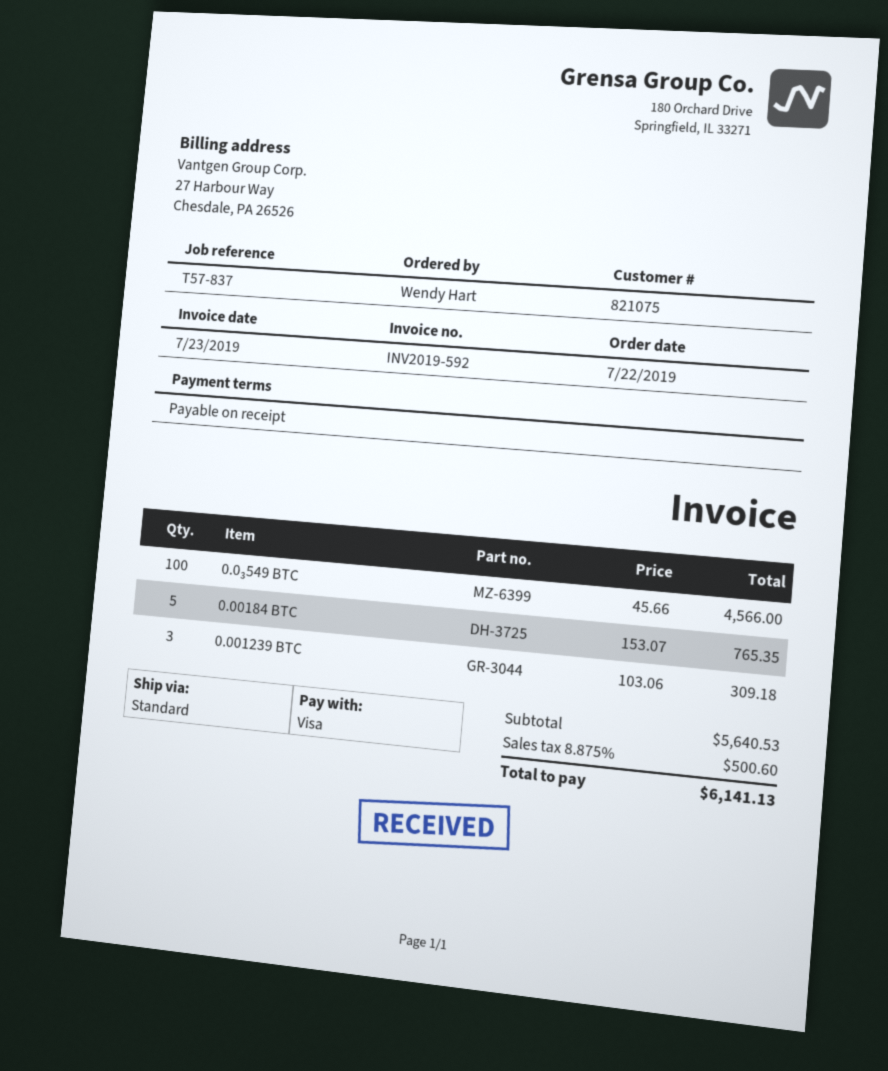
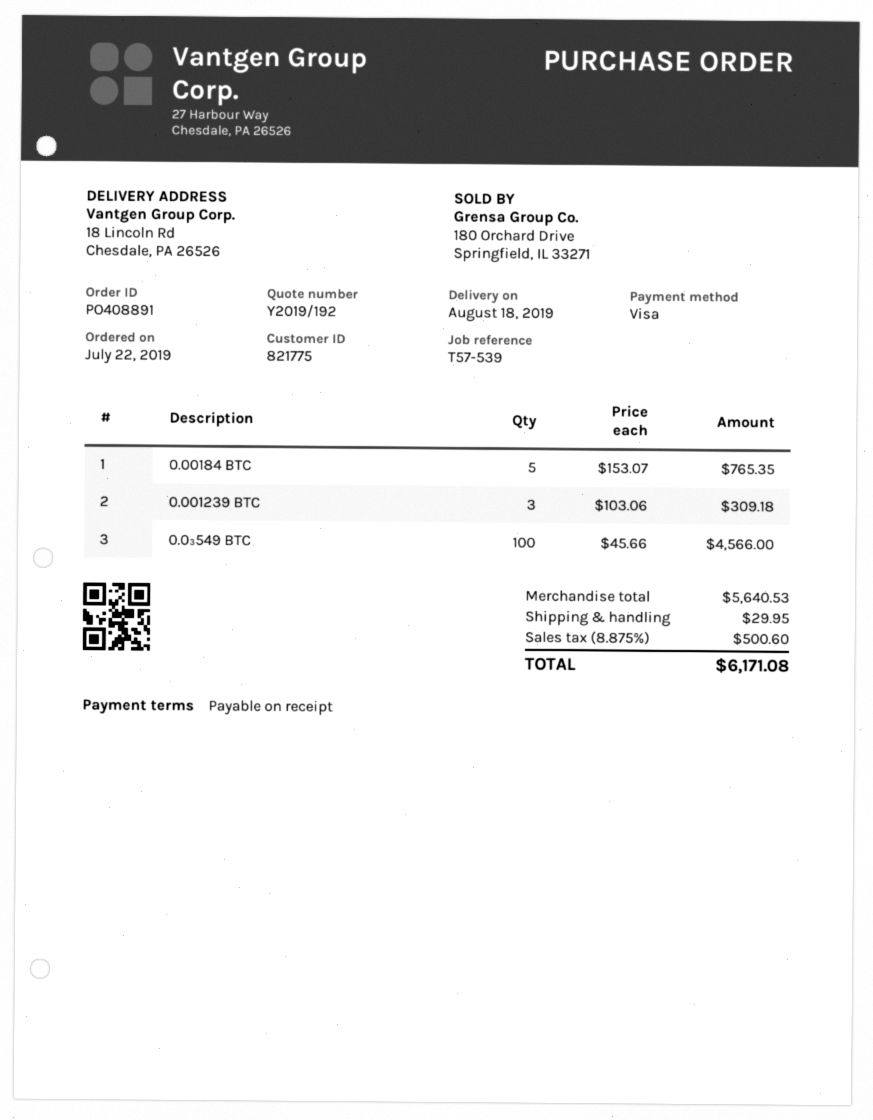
customer number: 821075 -> 821775
reference: T57-837 -> T57-539
shipping: none -> 29.95
total: 6141.13 -> 6171.08

